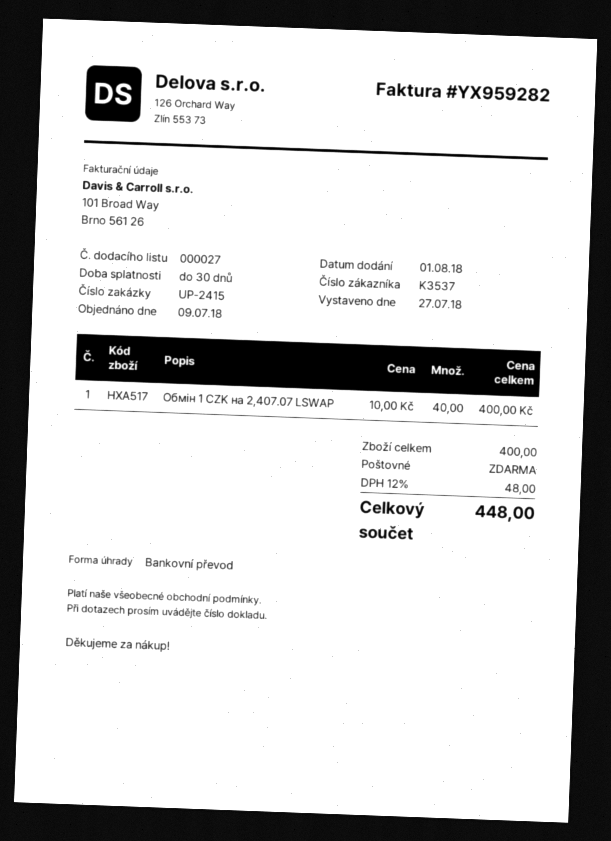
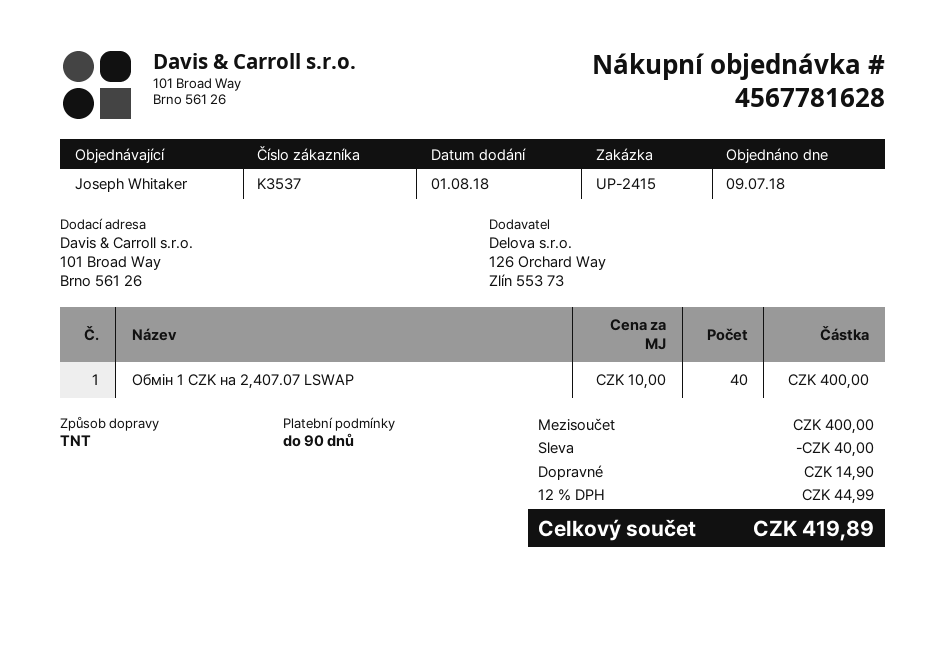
payment terms: 30 days -> 90 days
discount: none -> 40.00
shipping: 0.00 -> 14.90
tax: 12% = 48.00 -> 12% = 44.99
total: 448.00 -> 419.89

